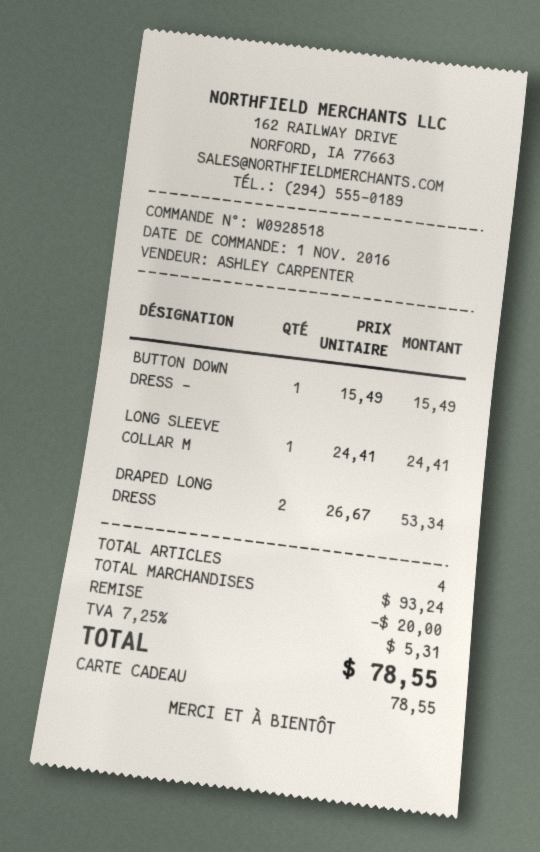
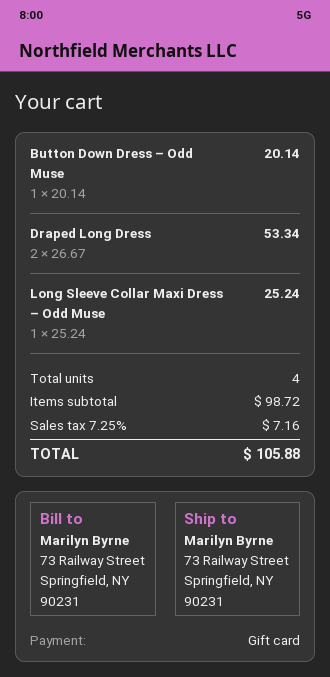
BUTTON DOWN DRESS –: 1 x 15.49 = 15.49 -> 1 x 20.14 = 20.14
LONG SLEEVE COLLAR M: 1 x 24.41 = 24.41 -> 1 x 25.24 = 25.24
subtotal: 93.24 -> 98.72
discount: 20.00 -> none
tax: 7.25% = 5.31 -> 7.25% = 7.16
total: 78.55 -> 105.88

